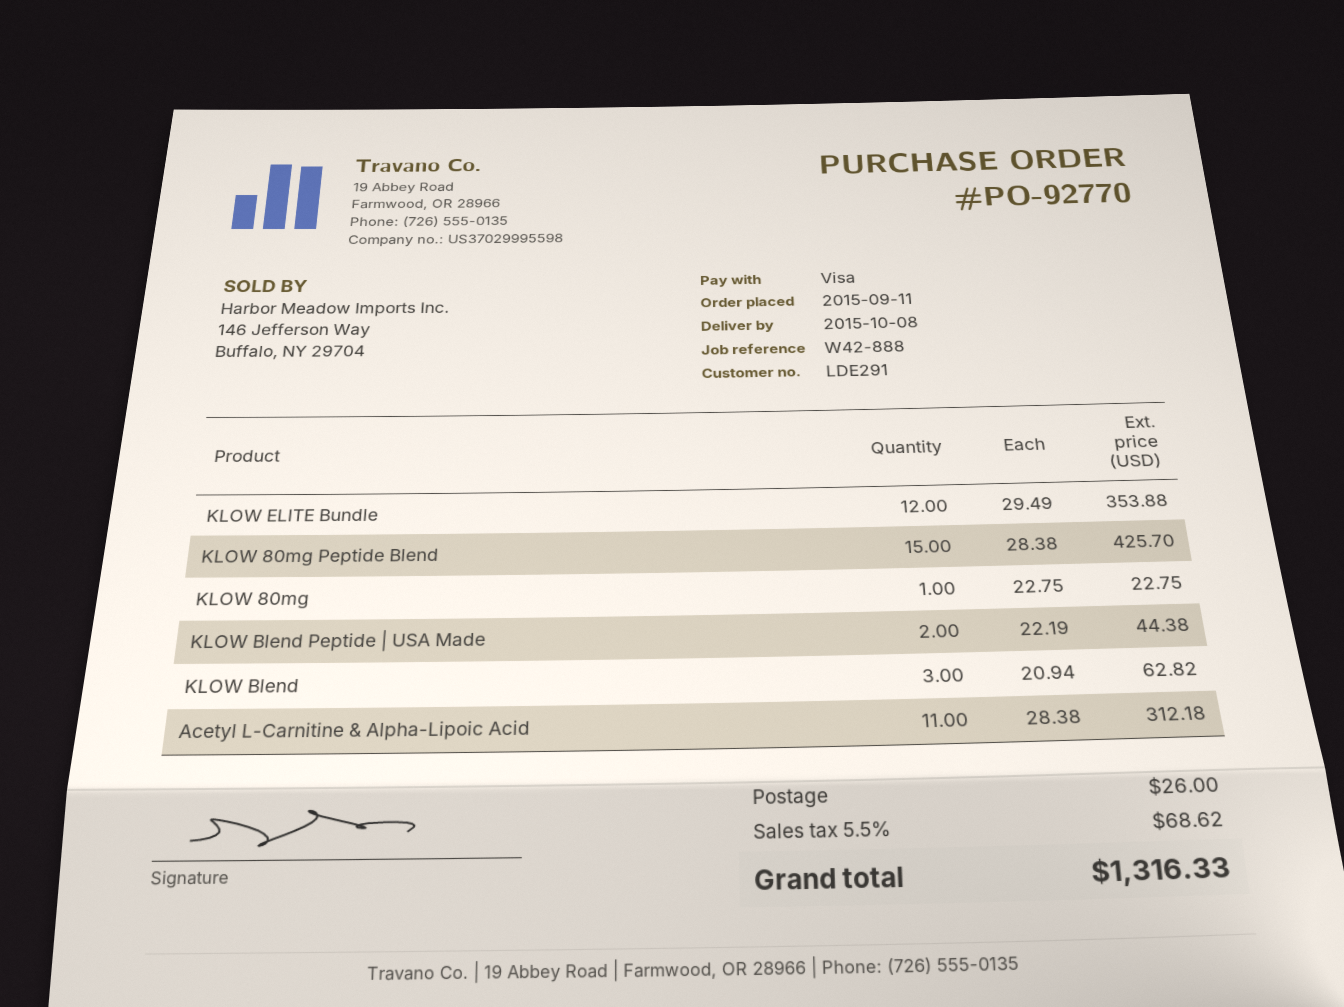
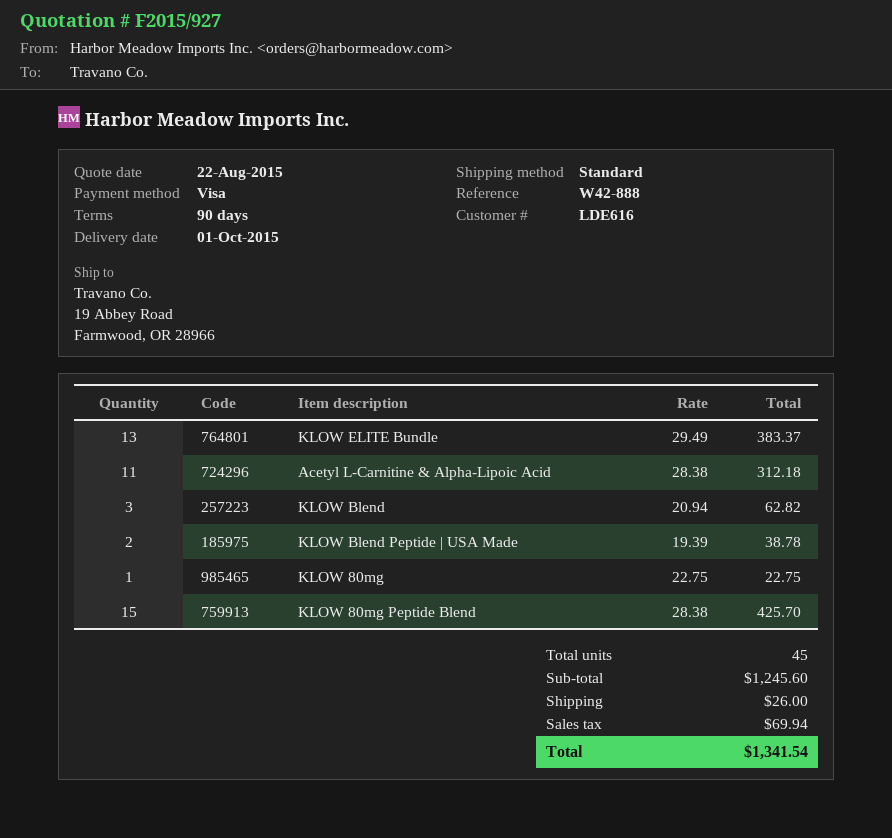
delivery date: 2015-10-08 -> 2015-10-01
customer number: LDE291 -> LDE616
KLOW ELITE Bundle: 12 x 29.49 = 353.88 -> 13 x 29.49 = 383.37
KLOW Blend Peptide | USA Made: 2 x 22.19 = 44.38 -> 2 x 19.39 = 38.78
tax: 68.62 -> 69.94
total: 1316.33 -> 1341.54

